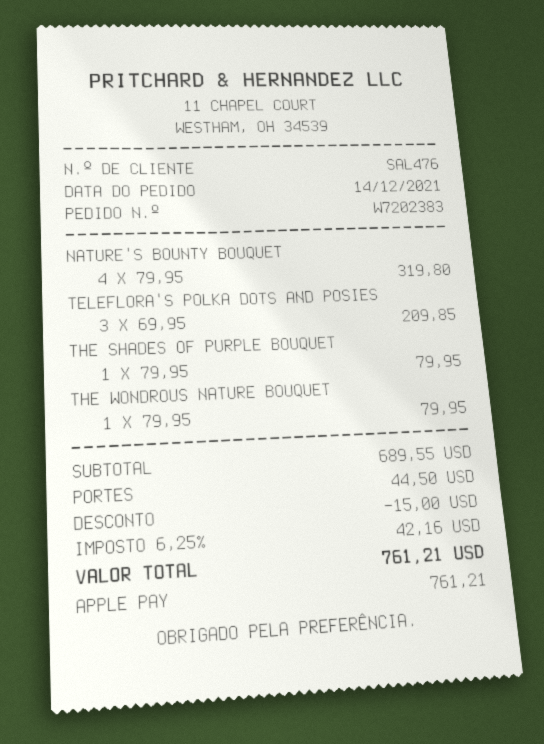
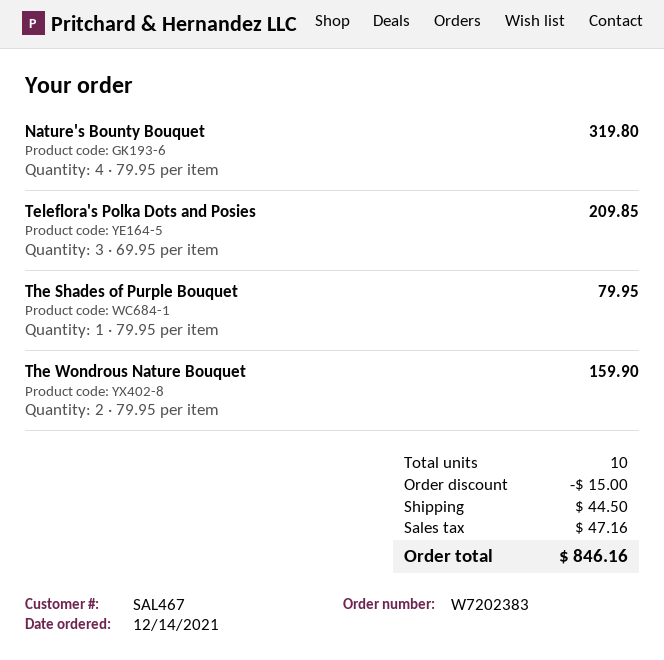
customer number: SAL476 -> SAL467
THE WONDROUS NATURE BOUQUET: 1 x 79.95 = 79.95 -> 2 x 79.95 = 159.90
tax: 42.16 -> 47.16
total: 761.21 -> 846.16

